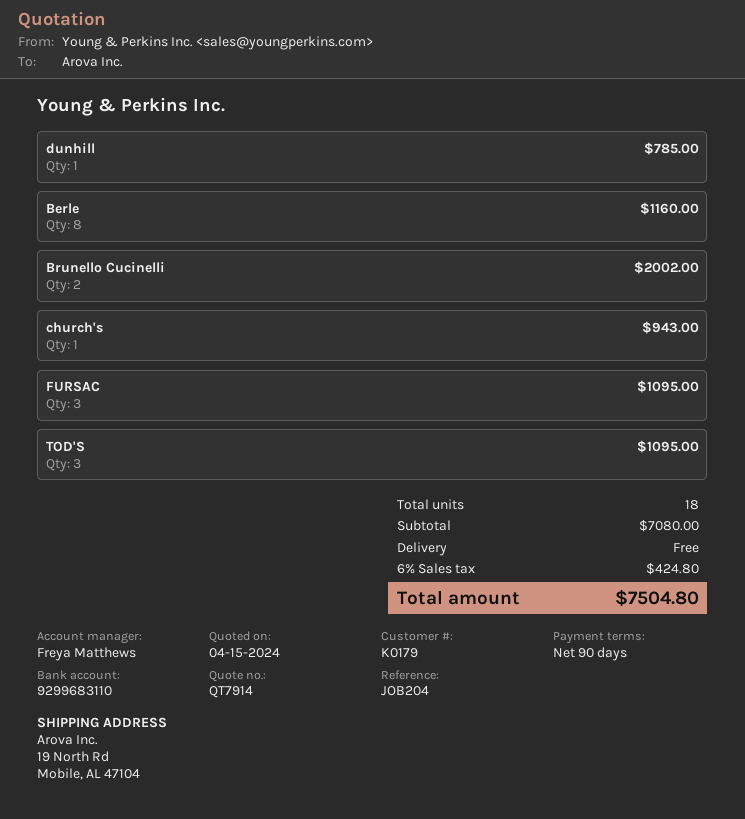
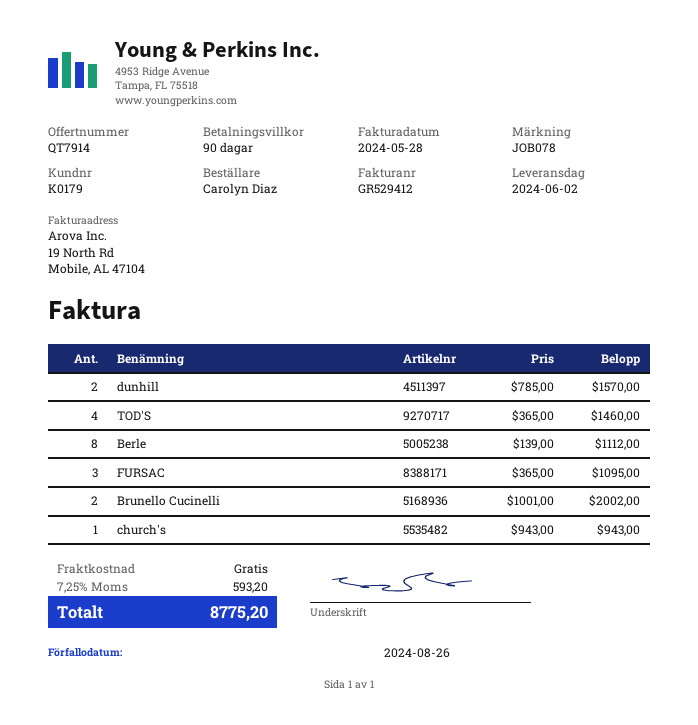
reference: JOB204 -> JOB078
dunhill: 1 for 785.00 -> 2 for 1570.00
Berle: 8 for 1160.00 -> 8 for 1112.00
TOD'S: 3 for 1095.00 -> 4 for 1460.00
tax: 6% = 424.80 -> 7.25% = 593.20
total: 7504.80 -> 8775.20

